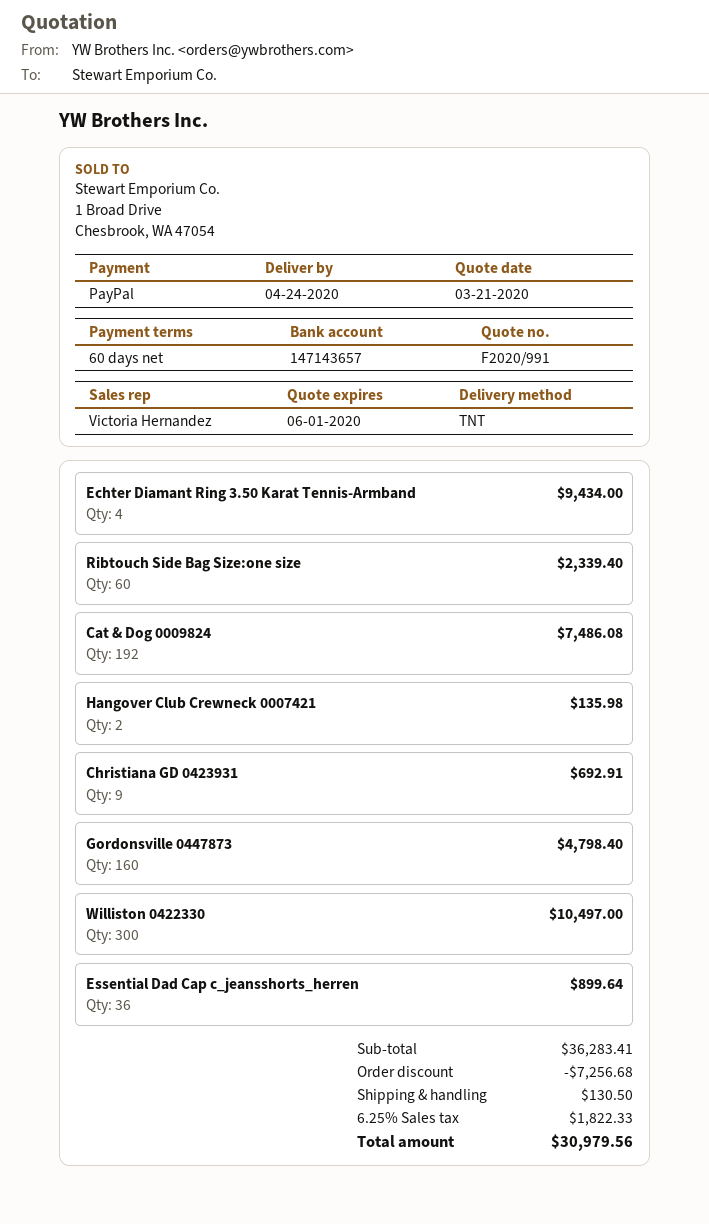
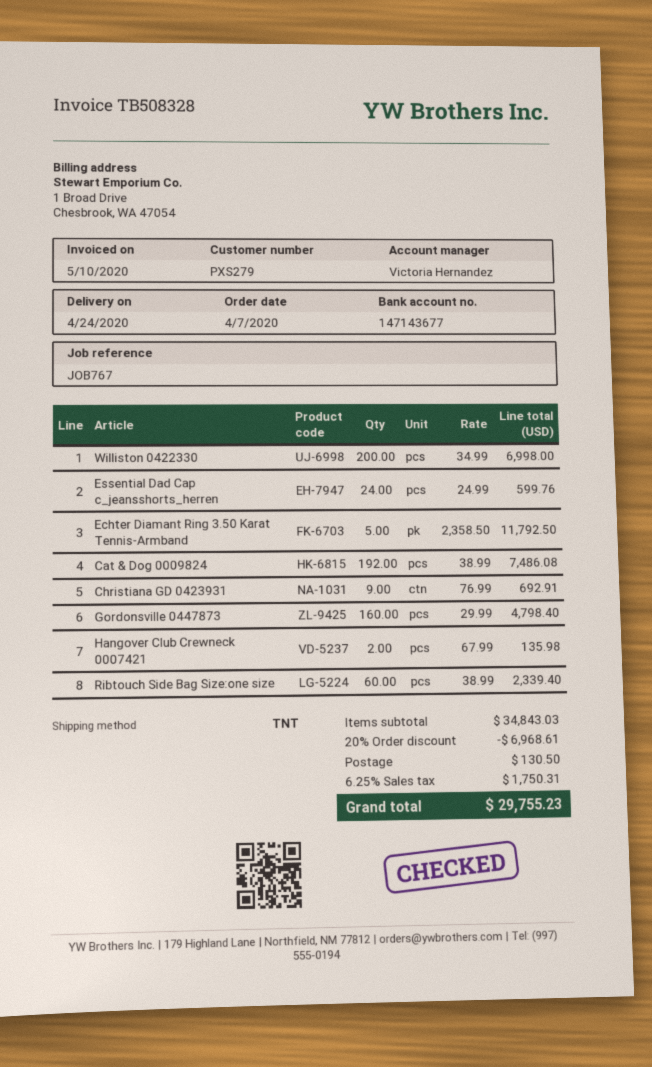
bank account: 147143657 -> 147143677
Echter Diamant Ring 3.50 Karat Tennis-Armband: 4 for 9434.00 -> 5 for 11792.50
Williston 0422330: 300 for 10497.00 -> 200 for 6998.00
Essential Dad Cap c_jeansshorts_herren: 36 for 899.64 -> 24 for 599.76
subtotal: 36283.41 -> 34843.03
discount: 7256.68 -> 6968.61
tax: 6.25% = 1822.33 -> 6.25% = 1750.31
total: 30979.56 -> 29755.23

